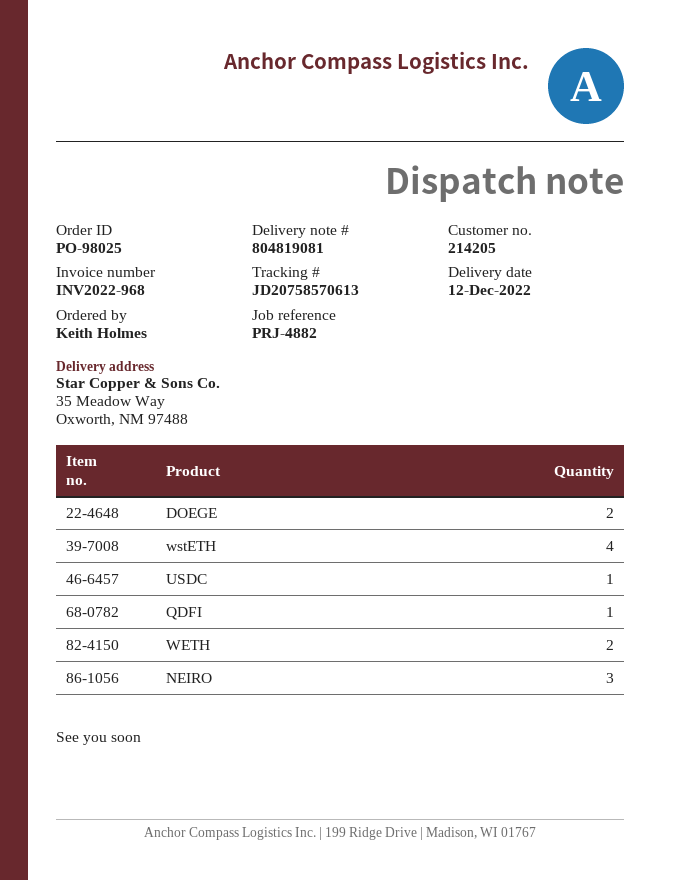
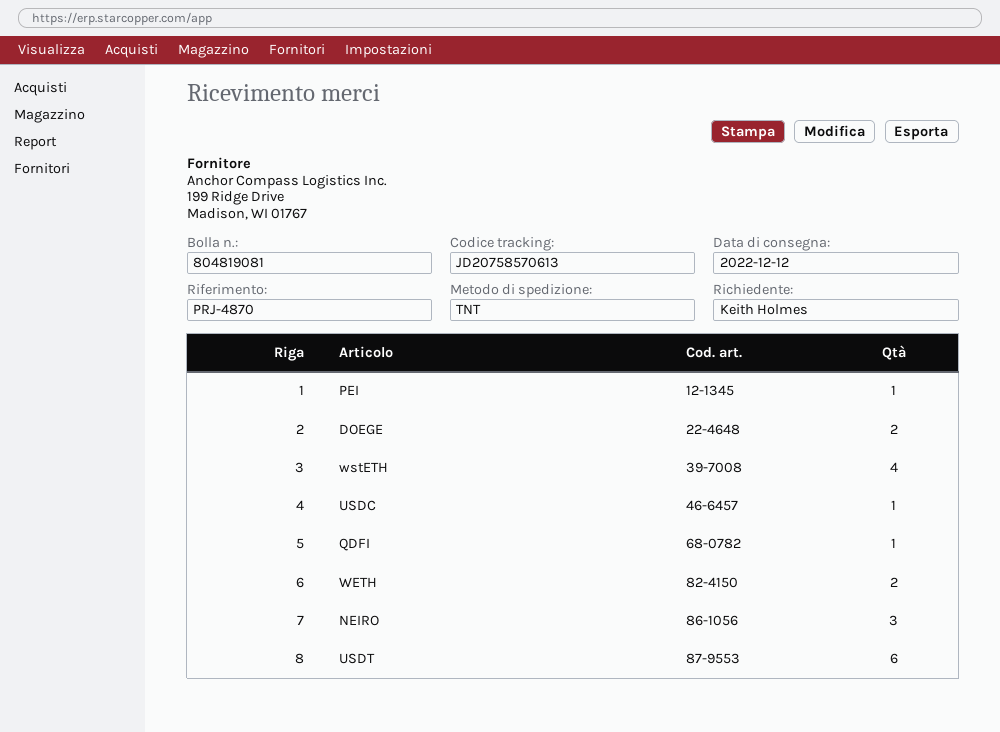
reference: PRJ-4882 -> PRJ-4870
PEI: none -> 1
USDT: none -> 6

